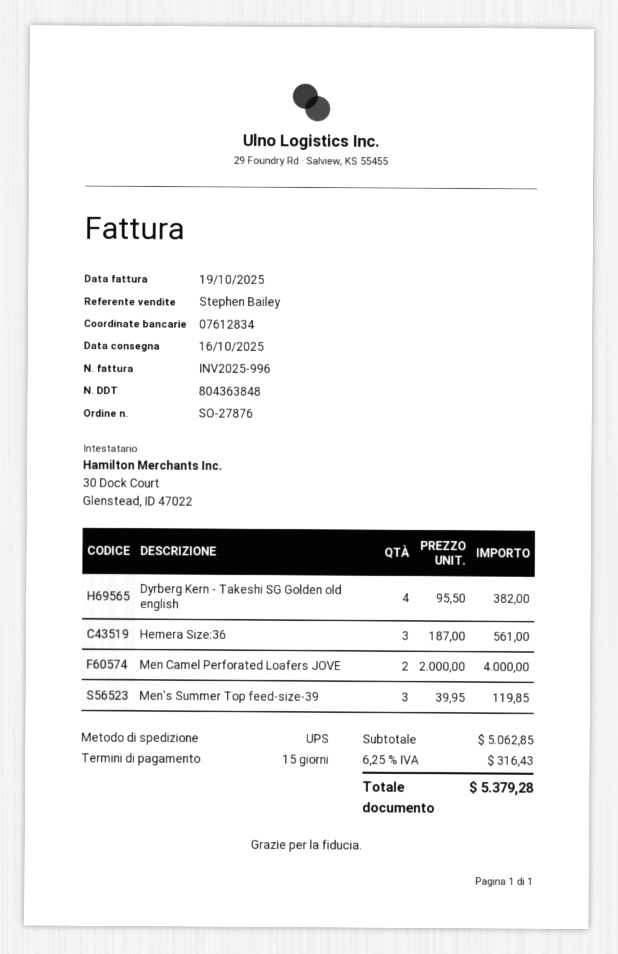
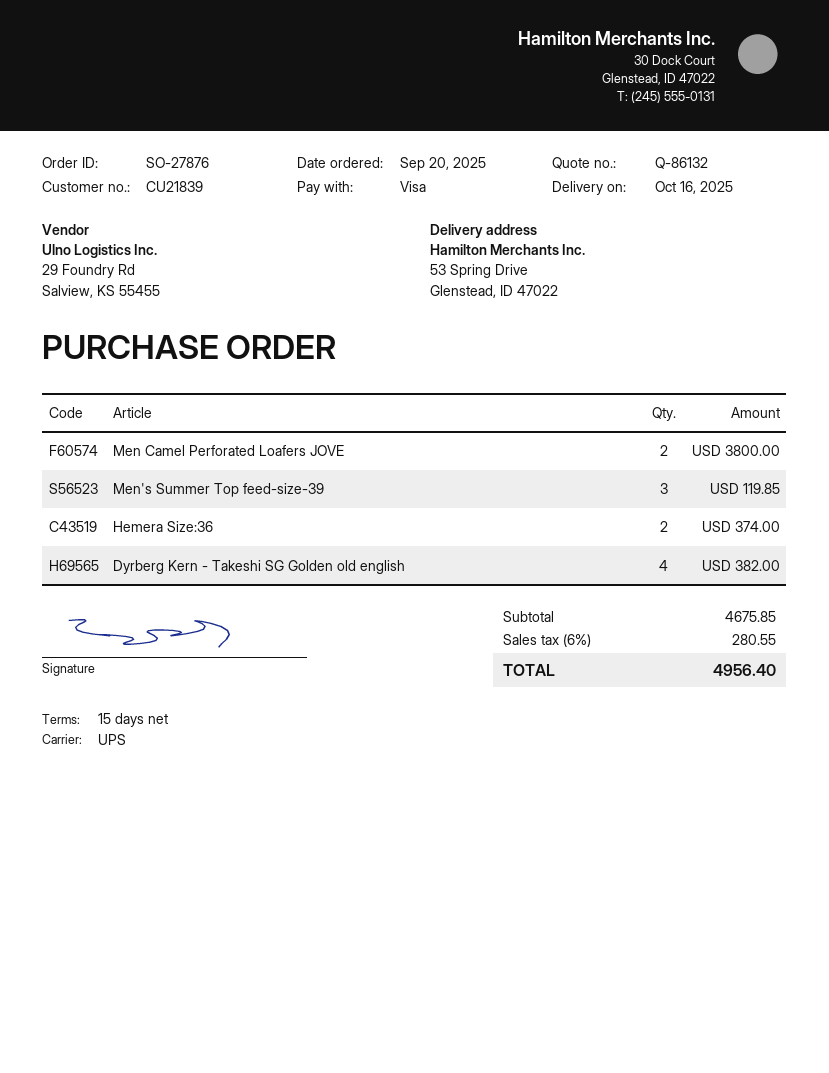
Hemera Size:36: 3 for 561.00 -> 2 for 374.00
Men Camel Perforated Loafers JOVE: 2 for 4000.00 -> 2 for 3800.00
subtotal: 5062.85 -> 4675.85
tax: 6.25% = 316.43 -> 6% = 280.55
total: 5379.28 -> 4956.40

